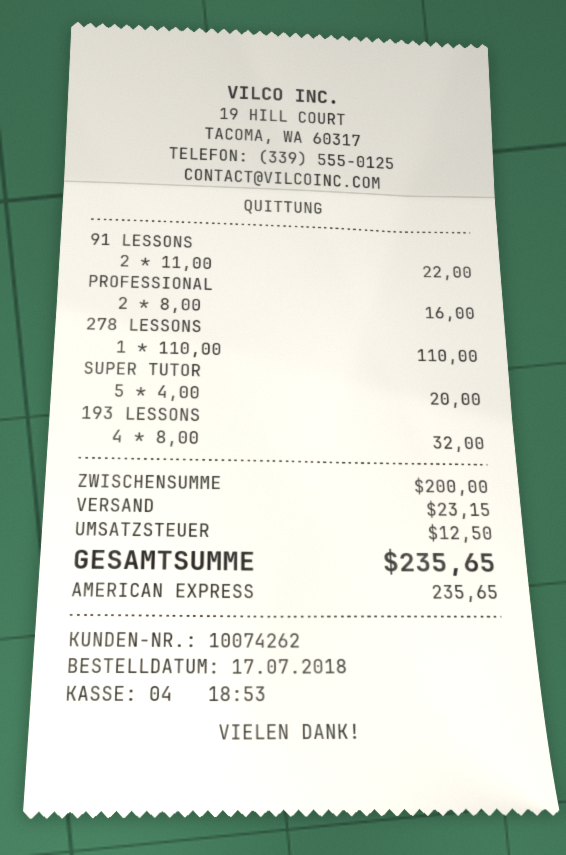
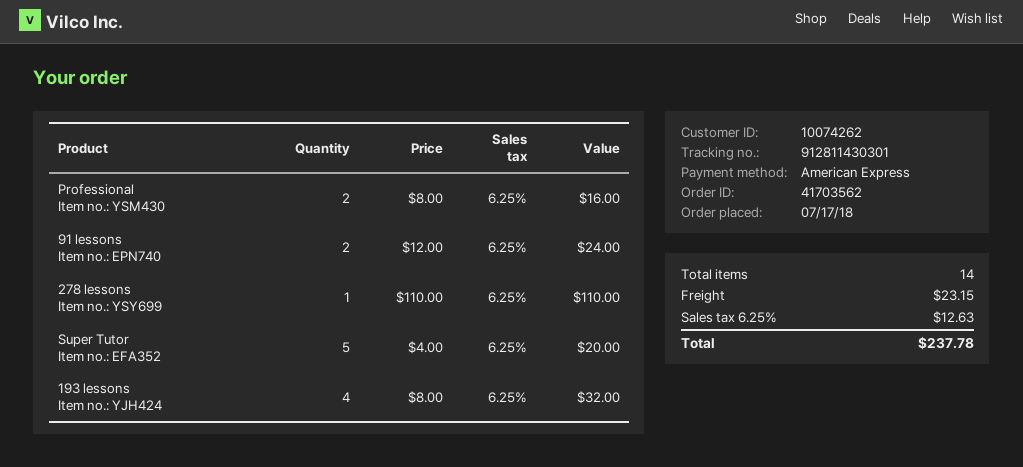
91 LESSONS: 2 x 11.00 = 22.00 -> 2 x 12.00 = 24.00
tax: 12.50 -> 12.63
total: 235.65 -> 237.78

